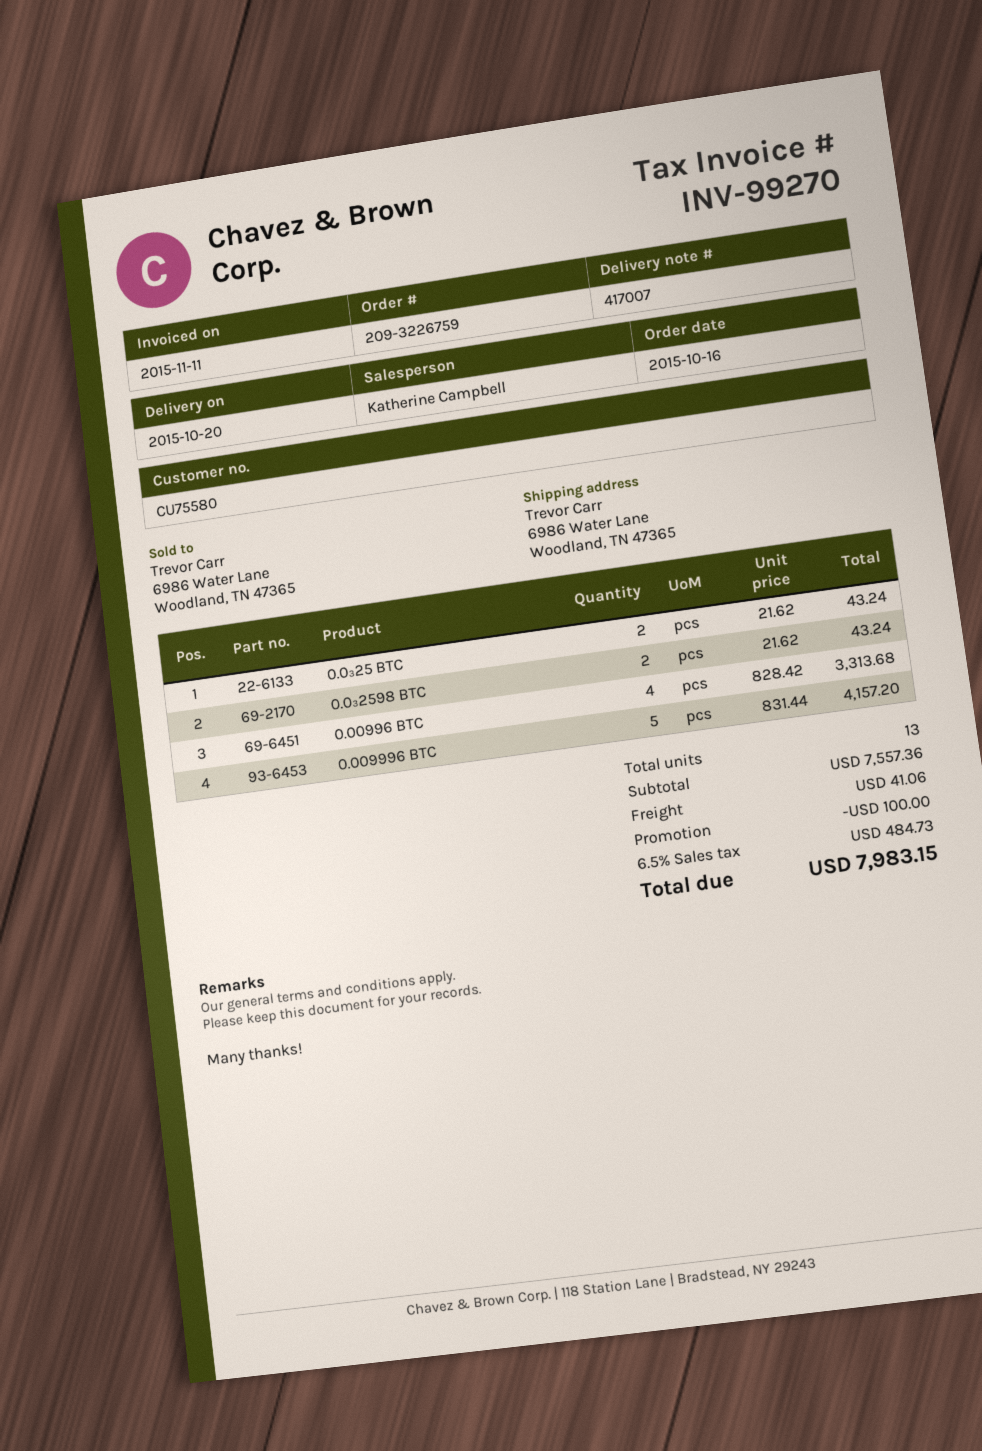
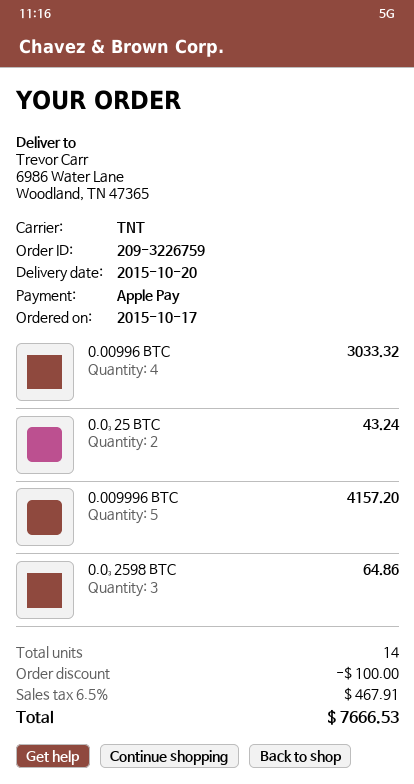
order date: 2015-10-16 -> 2015-10-17
0.0₃2598 BTC: 2 for 43.24 -> 3 for 64.86
0.00996 BTC: 4 for 3313.68 -> 4 for 3033.32
total quantity: 13 -> 14
shipping: 41.06 -> none
tax: 6.5% = 484.73 -> 6.5% = 467.91
total: 7983.15 -> 7666.53

